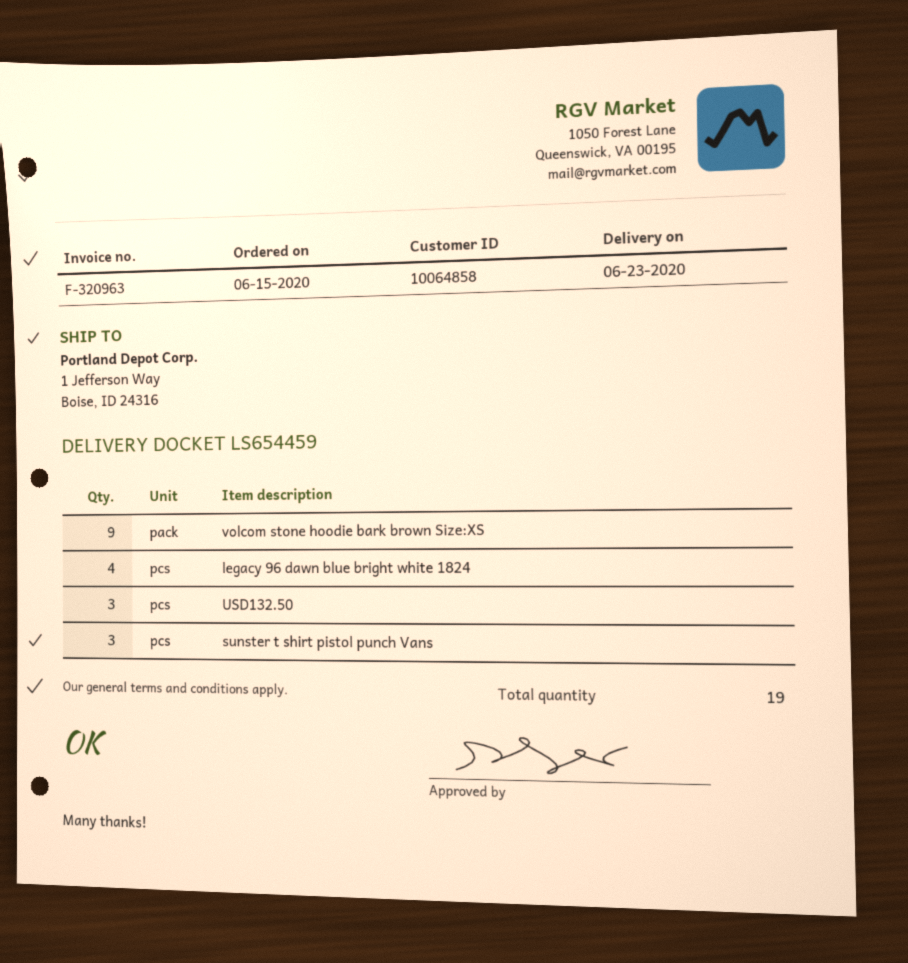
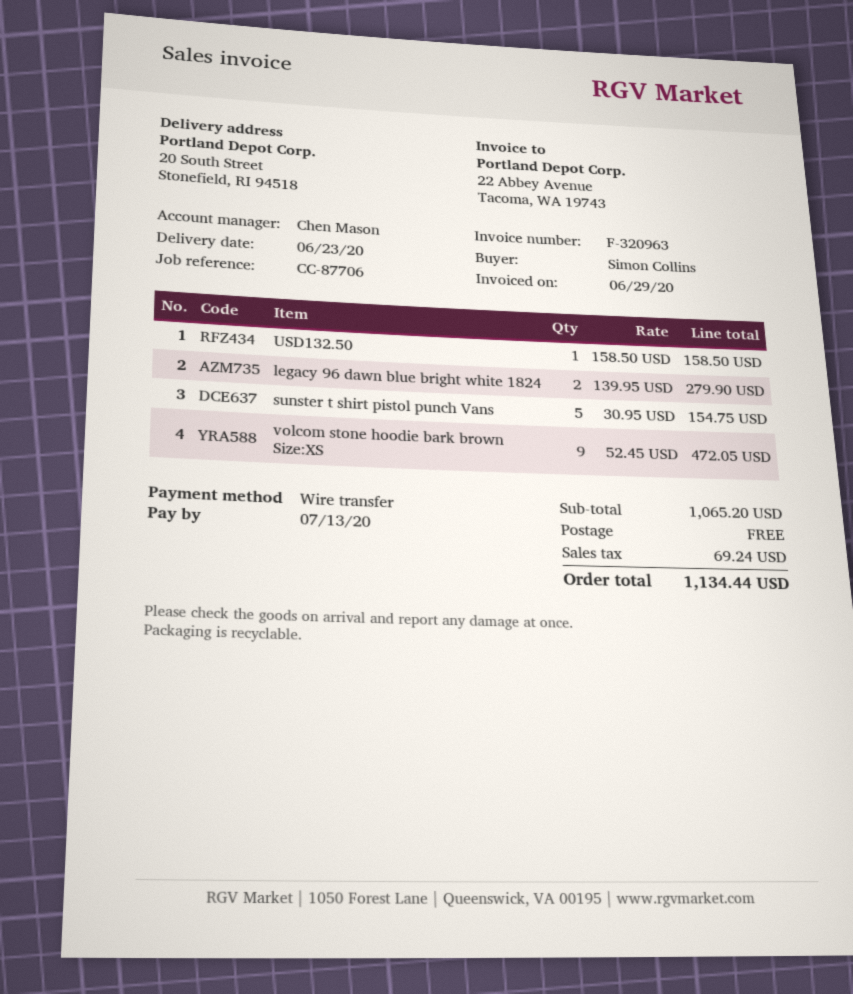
ship to: 1 Jefferson Way, Boise, ID 24316 -> 20 South Street, Stonefield, RI 94518
legacy 96 dawn blue bright white 1824: 4 -> 2
USD132.50: 3 -> 1
sunster t shirt pistol punch Vans: 3 -> 5

